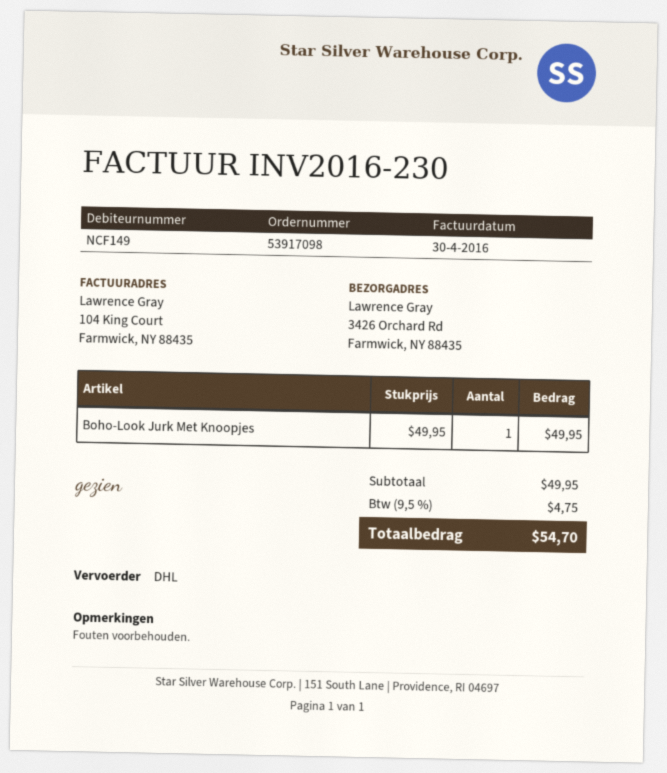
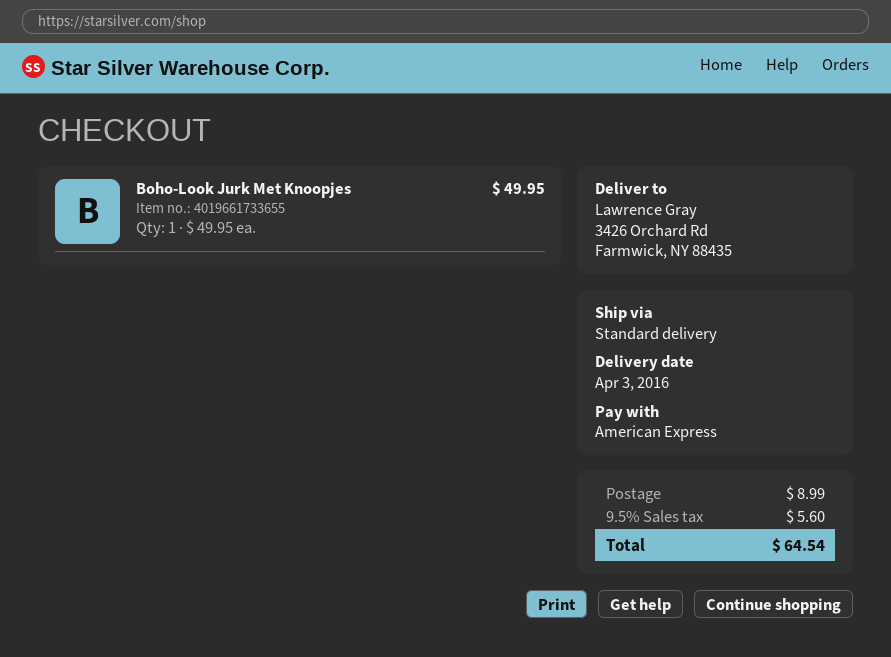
shipping method: DHL -> standard
shipping: none -> 8.99
tax: 9.5% = 4.75 -> 9.5% = 5.60
total: 54.70 -> 64.54

